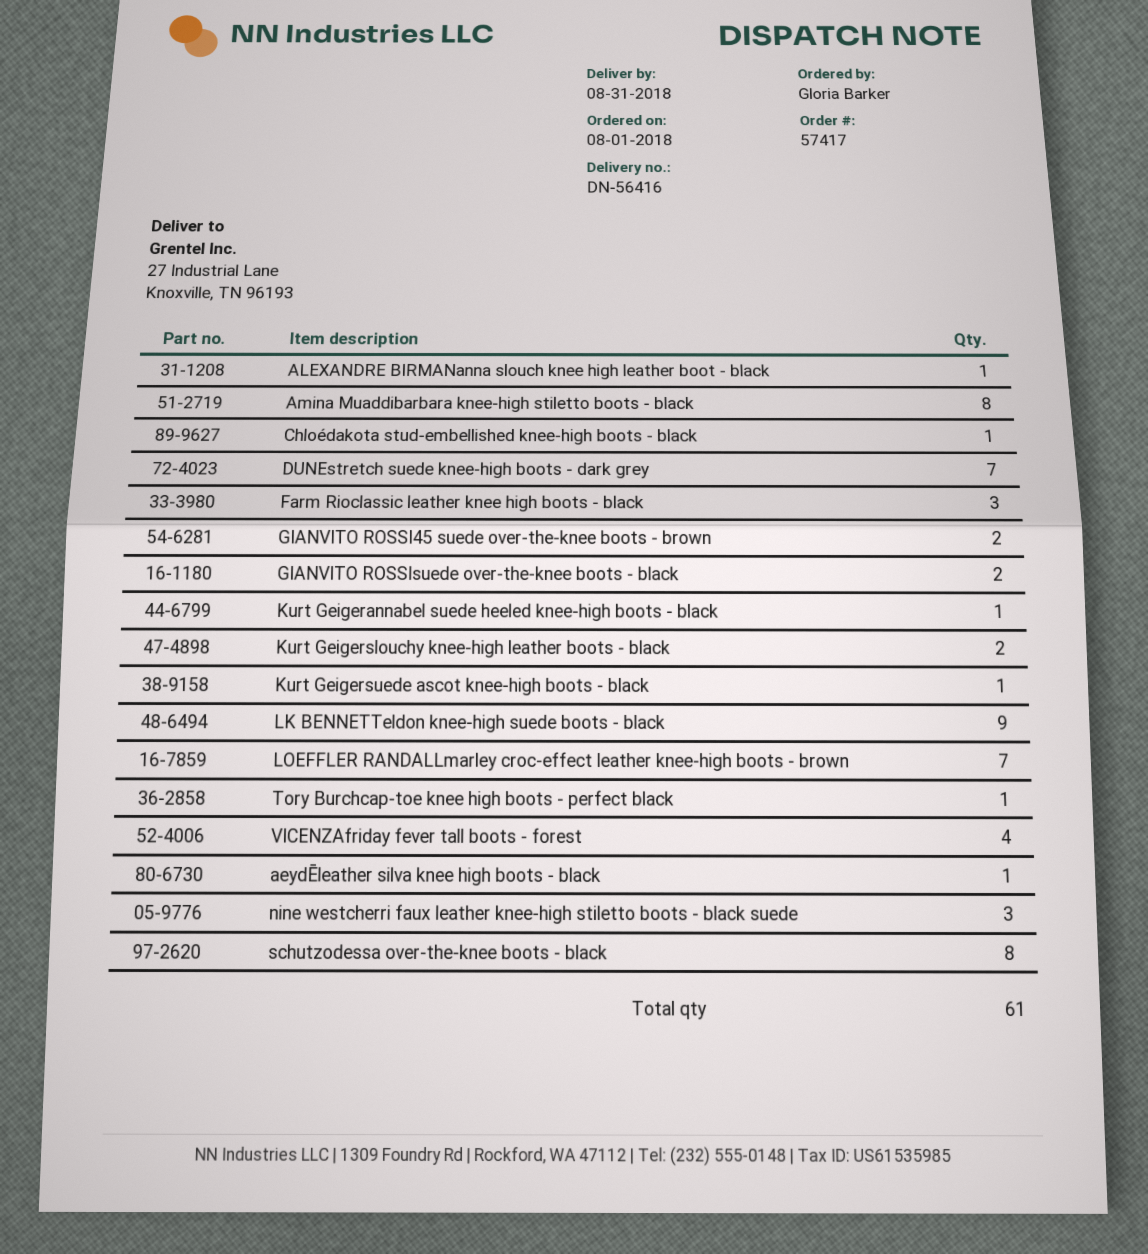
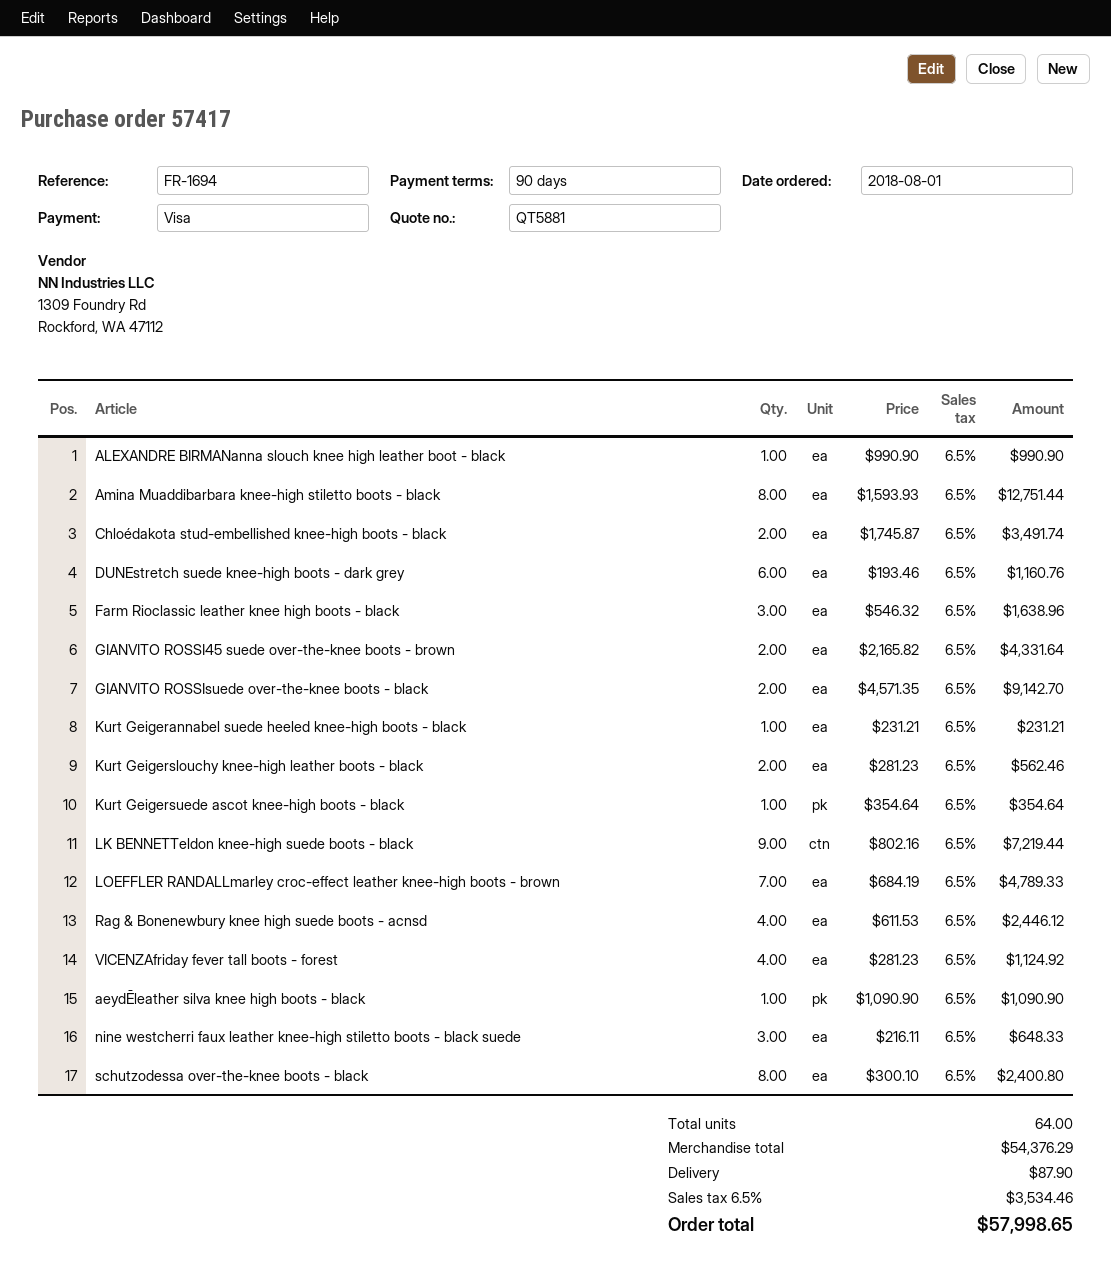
Chloédakota stud-embellished knee-high boots - black: 1 -> 2
DUNEstretch suede knee-high boots - dark grey: 7 -> 6
Tory Burchcap-toe knee high boots - perfect black: 1 -> none
Rag & Bonenewbury knee high suede boots - acnsd: none -> 4
total quantity: 61 -> 64

